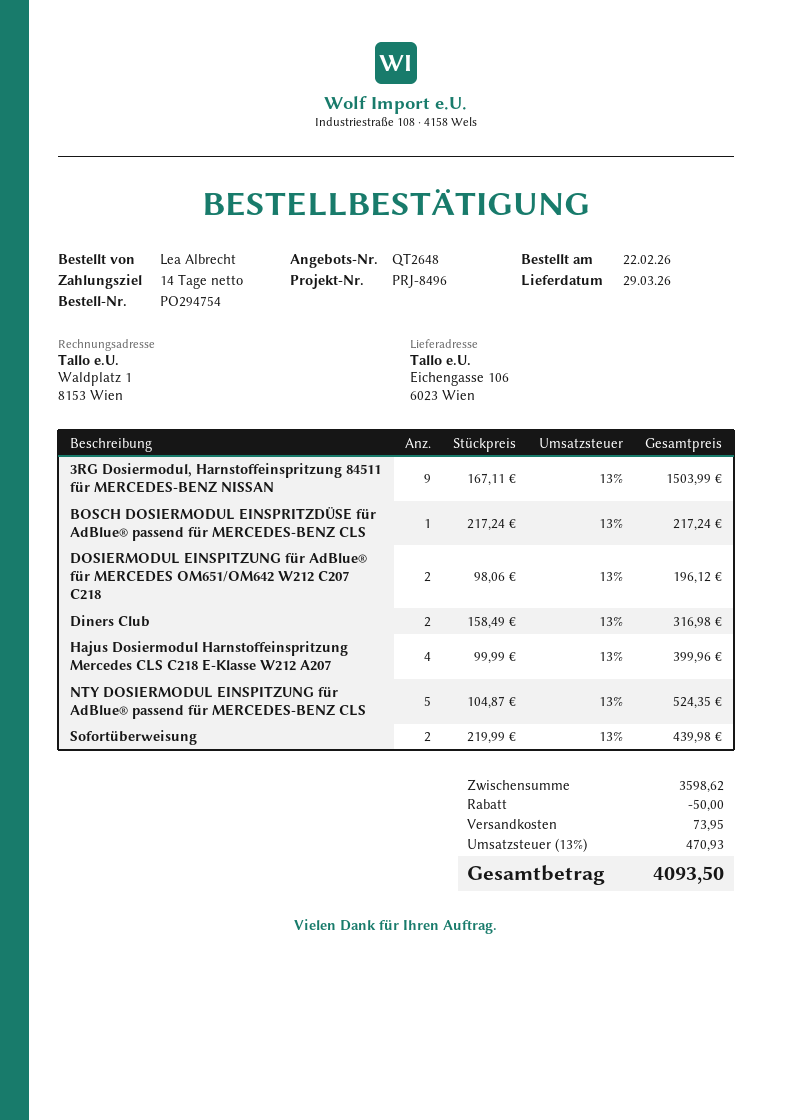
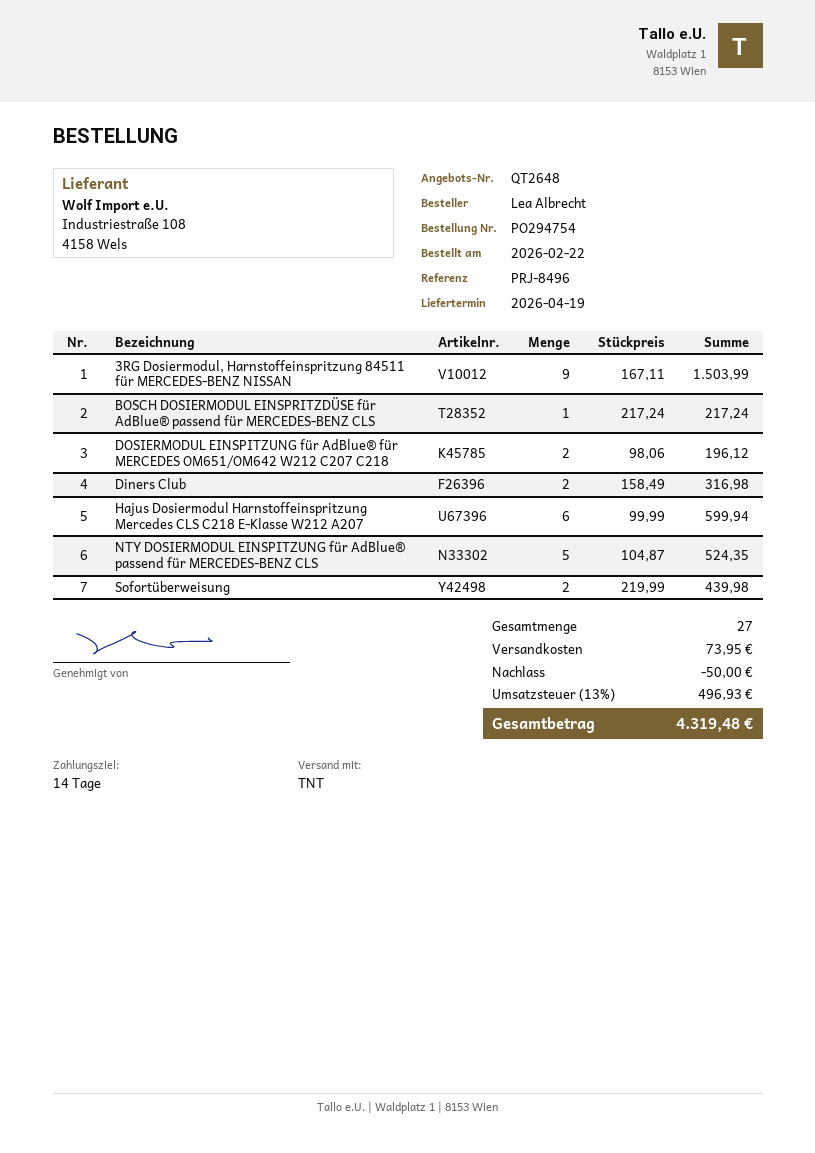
delivery date: 2026-03-29 -> 2026-04-19
Hajus Dosiermodul Harnstoffeinspritzung Mercedes CLS C218 E-Klasse W212 A207: 4 x 99.99 = 399.96 -> 6 x 99.99 = 599.94
tax: 13% = 470.93 -> 13% = 496.93
total: 4093.50 -> 4319.48

